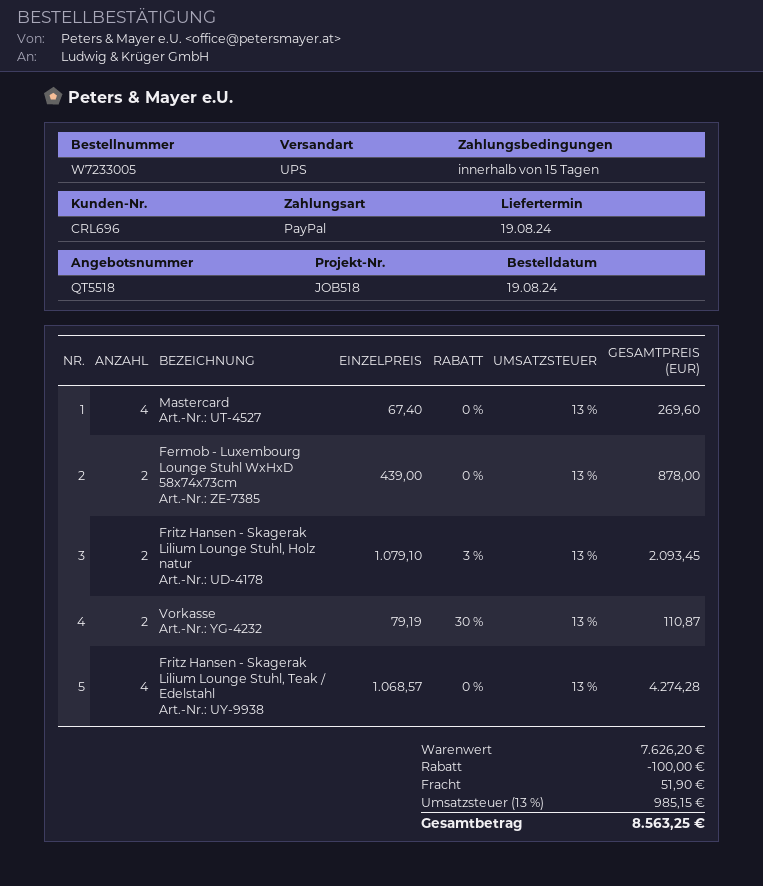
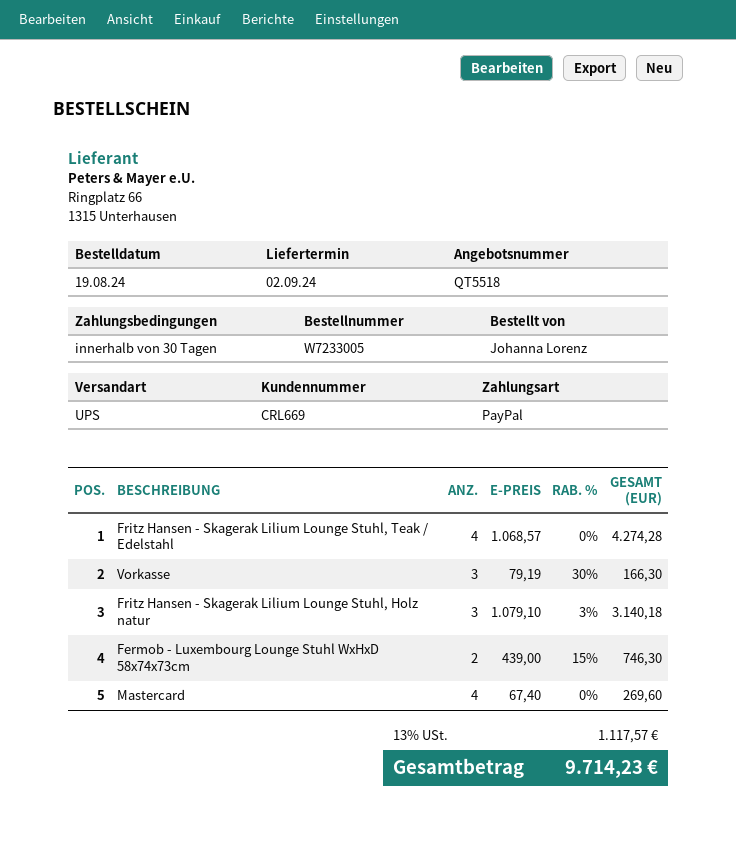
delivery date: 2024-08-19 -> 2024-09-02
payment terms: 15 days -> 30 days
customer number: CRL696 -> CRL669
Fermob - Luxembourg Lounge Stuhl WxHxD 58x74x73cm: 2 x 439.00 = 878.00 -> 2 x 439.00 - 15% = 746.30
Fritz Hansen - Skagerak Lilium Lounge Stuhl, Holz natur: 2 x 1079.10 - 3% = 2093.45 -> 3 x 1079.10 - 3% = 3140.18
Vorkasse: 2 x 79.19 - 30% = 110.87 -> 3 x 79.19 - 30% = 166.30
discount: 100.00 -> none
shipping: 51.90 -> none
tax: 13% = 985.15 -> 13% = 1117.57
total: 8563.25 -> 9714.23

